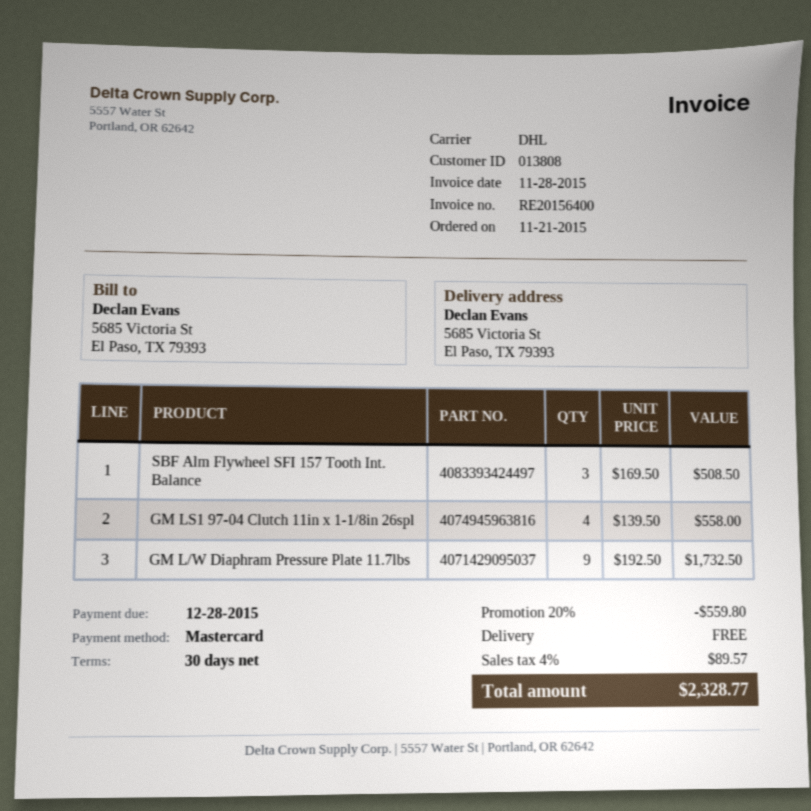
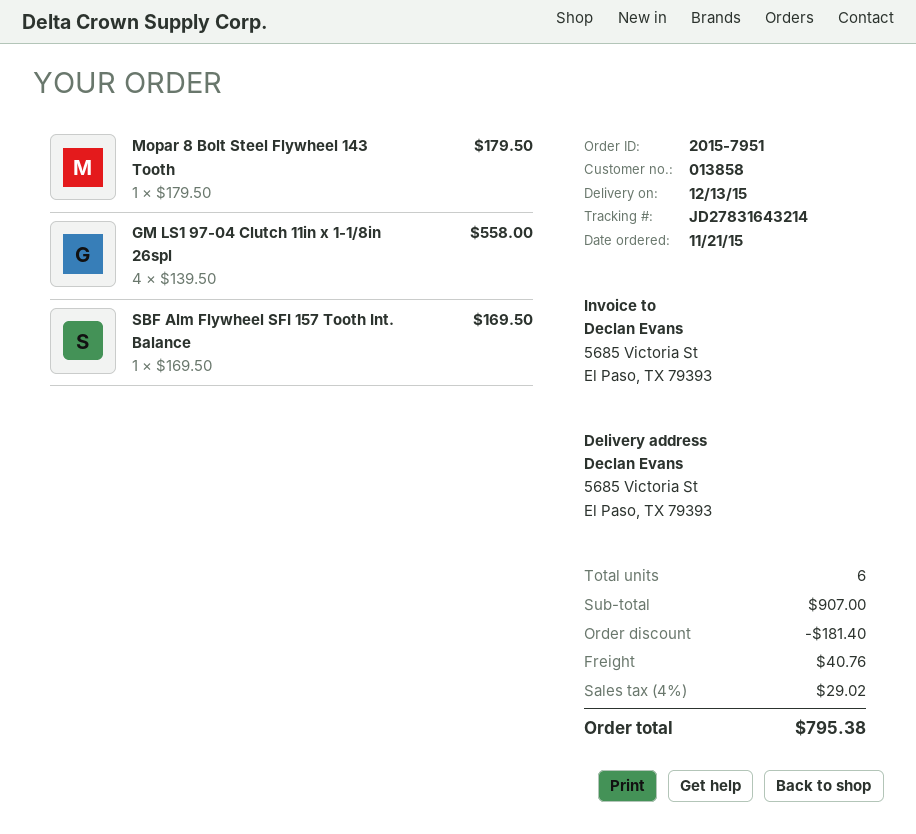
customer number: 013808 -> 013858
SBF Alm Flywheel SFI 157 Tooth Int. Balance: 3 x 169.50 = 508.50 -> 1 x 169.50 = 169.50
GM L/W Diaphram Pressure Plate 11.7lbs: 9 x 192.50 = 1732.50 -> none
Mopar 8 Bolt Steel Flywheel 143 Tooth: none -> 1 x 179.50 = 179.50
discount: 559.80 -> 181.40
shipping: 0.00 -> 40.76
tax: 4% = 89.57 -> 4% = 29.02
total: 2328.77 -> 795.38

